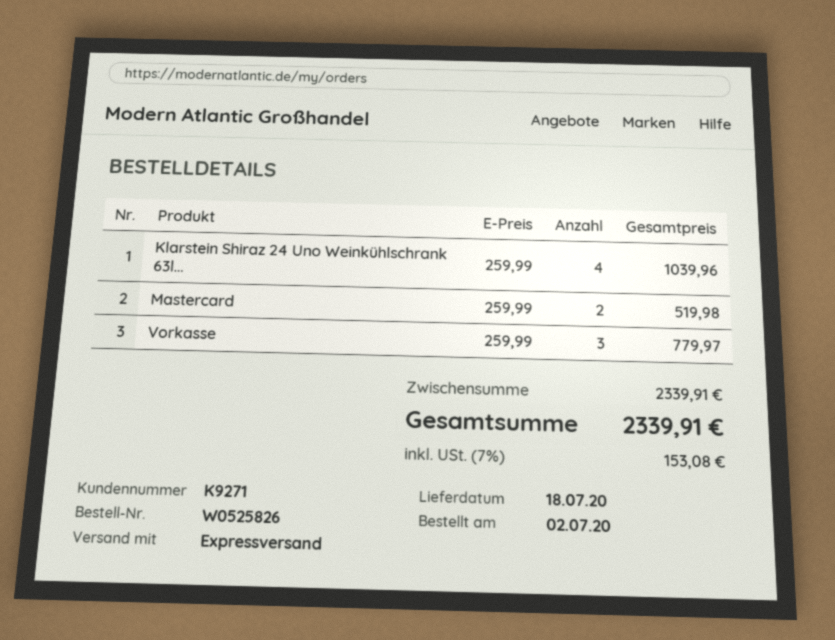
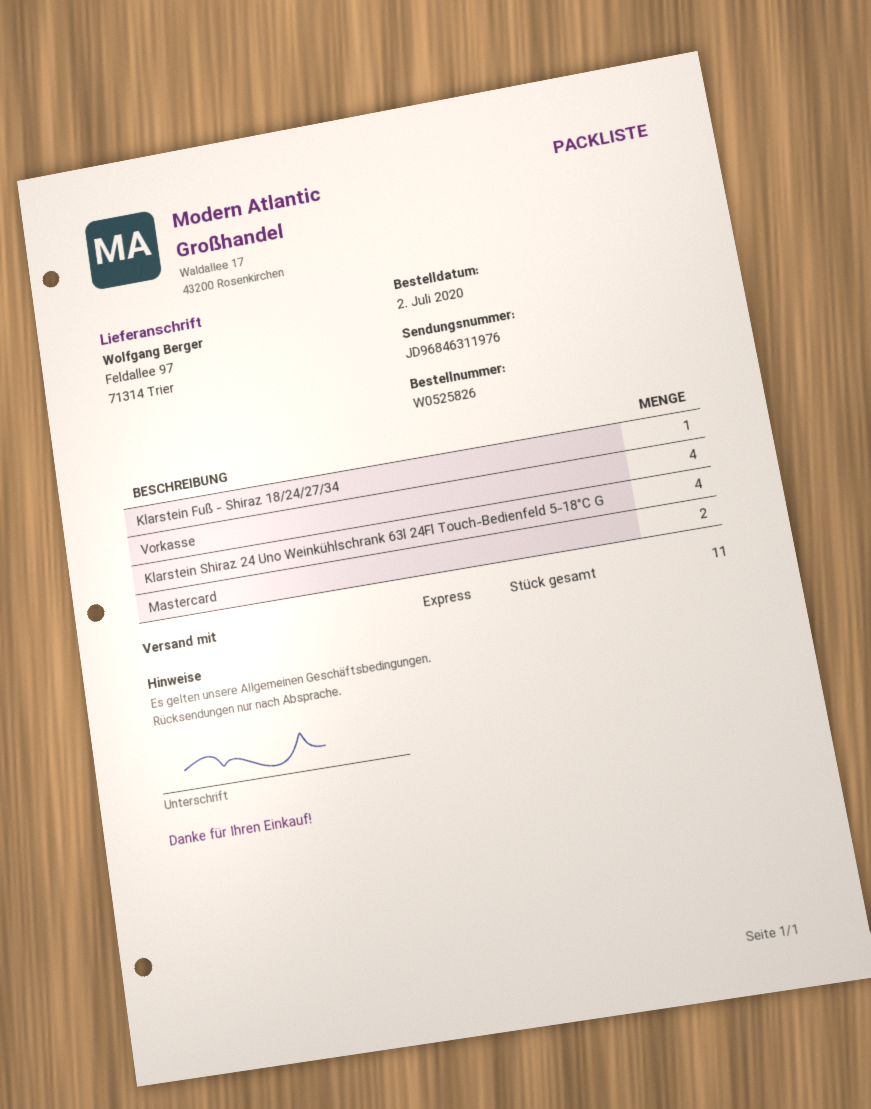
Vorkasse: 3 -> 4
Klarstein Fuß - Shiraz 18/24/27/34: none -> 1

